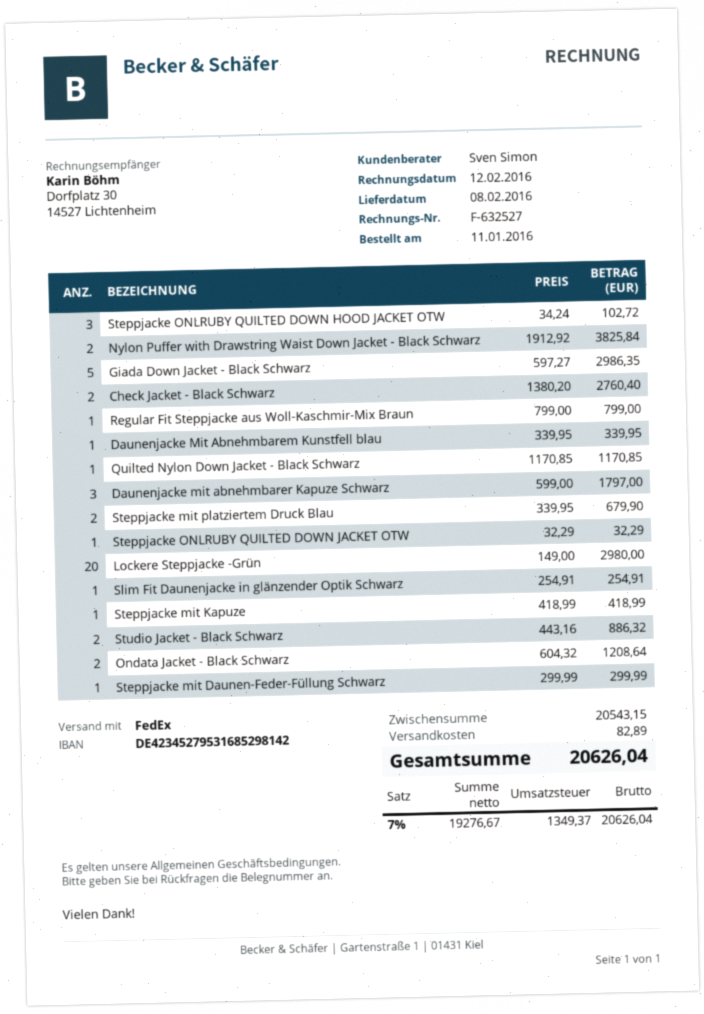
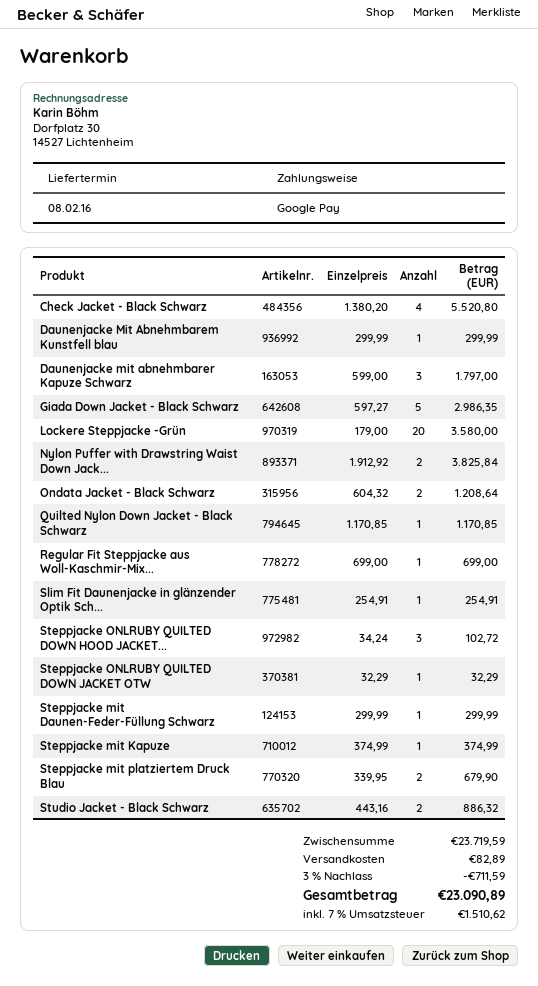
Check Jacket - Black Schwarz: 2 x 1380.20 = 2760.40 -> 4 x 1380.20 = 5520.80
Regular Fit Steppjacke aus Woll-Kaschmir-Mix Braun: 1 x 799.00 = 799.00 -> 1 x 699.00 = 699.00
Daunenjacke Mit Abnehmbarem Kunstfell blau: 1 x 339.95 = 339.95 -> 1 x 299.99 = 299.99
Lockere Steppjacke -Grün: 20 x 149.00 = 2980.00 -> 20 x 179.00 = 3580.00
Steppjacke mit Kapuze: 1 x 418.99 = 418.99 -> 1 x 374.99 = 374.99
subtotal: 20543.15 -> 23719.59
discount: none -> 3% = 711.59
tax: 7% = 1349.37 -> 7% = 1510.62
total: 20626.04 -> 23090.89

